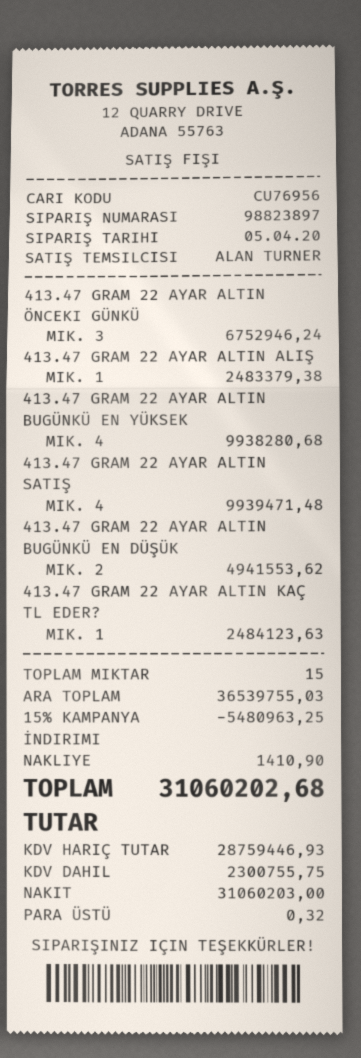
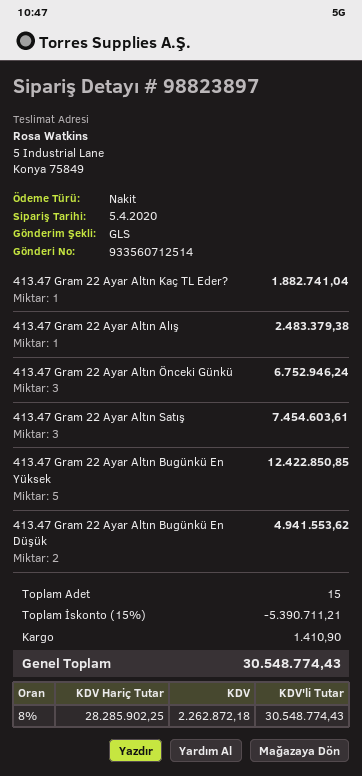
413.47 GRAM 22 AYAR ALTIN BUGÜNKÜ EN YÜKSEK: 4 for 9938280.68 -> 5 for 12422850.85
413.47 GRAM 22 AYAR ALTIN SATIŞ: 4 for 9939471.48 -> 3 for 7454603.61
413.47 GRAM 22 AYAR ALTIN KAÇ TL EDER?: 1 for 2484123.63 -> 1 for 1882741.04
discount: 15% = 5480963.25 -> 15% = 5390711.21
net: 28759446.93 -> 28285902.25
tax: 2300755.75 -> 2262872.18
total: 31060202.68 -> 30548774.43

